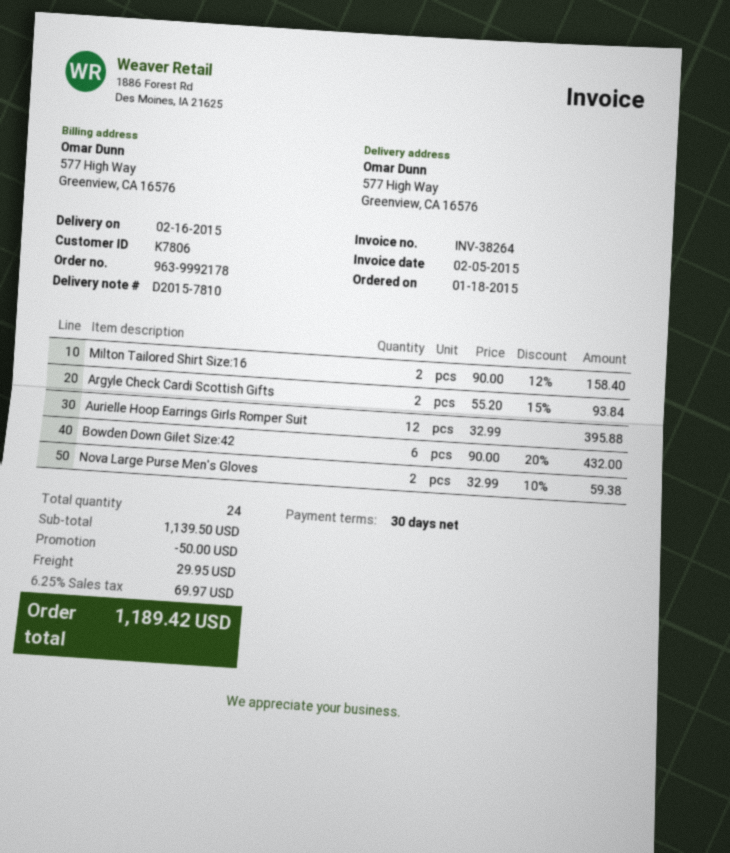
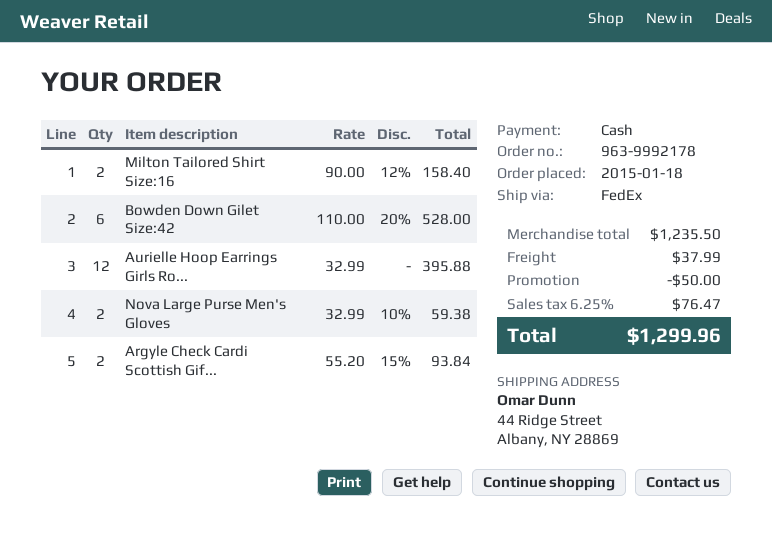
ship to: 577 High Way, Greenview, CA 16576 -> 44 Ridge Street, Albany, NY 28869
Bowden Down Gilet Size:42: 6 x 90.00 - 20% = 432.00 -> 6 x 110.00 - 20% = 528.00
subtotal: 1139.50 -> 1235.50
shipping: 29.95 -> 37.99
tax: 6.25% = 69.97 -> 6.25% = 76.47
total: 1189.42 -> 1299.96

